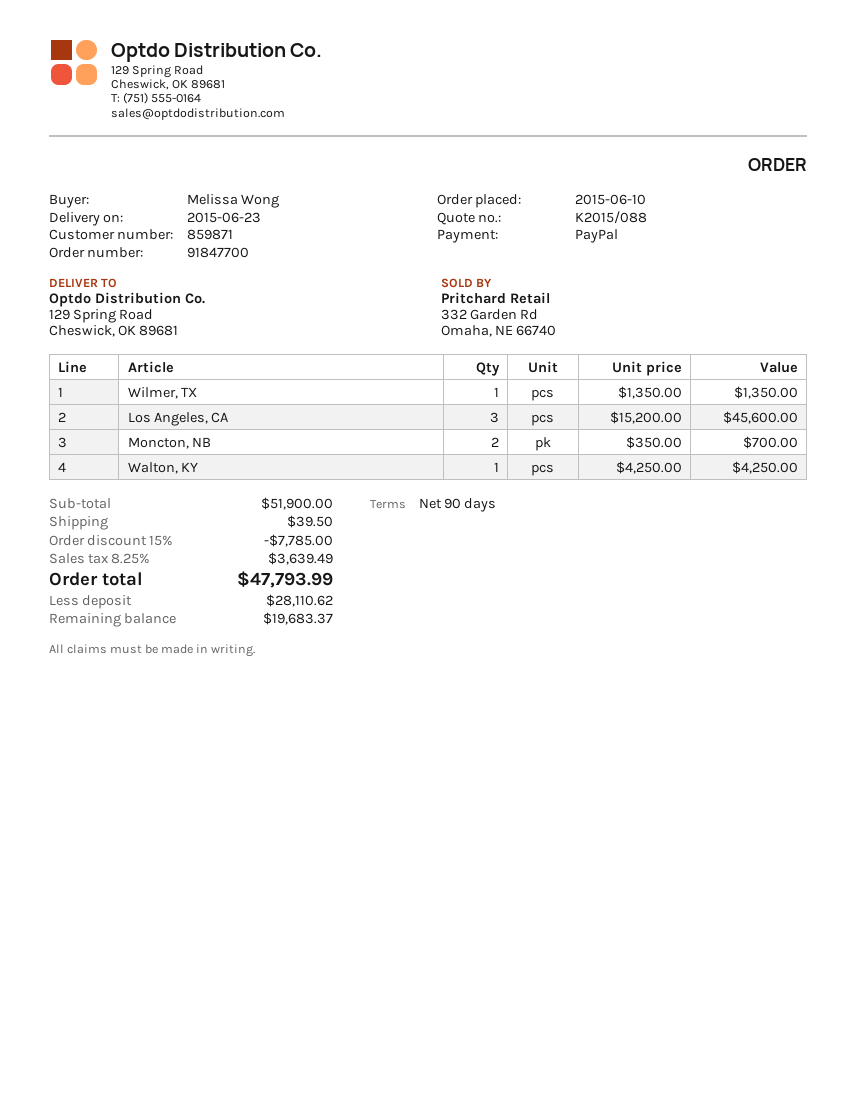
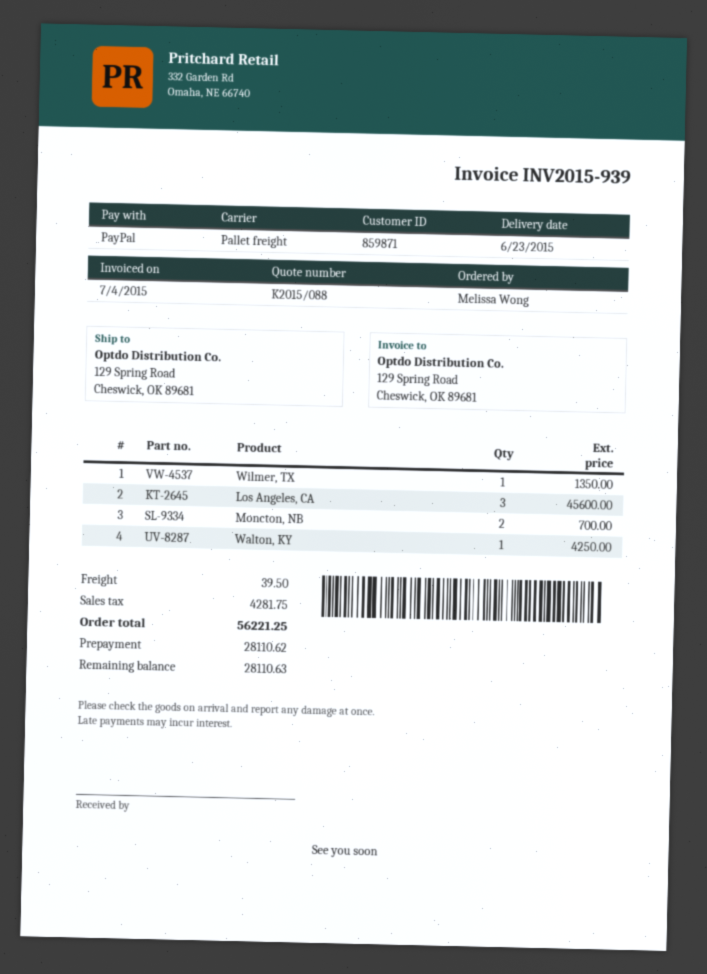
discount: 15% = 7785.00 -> none
tax: 3639.49 -> 4281.75
total: 47793.99 -> 56221.25
balance: 19683.37 -> 28110.63

